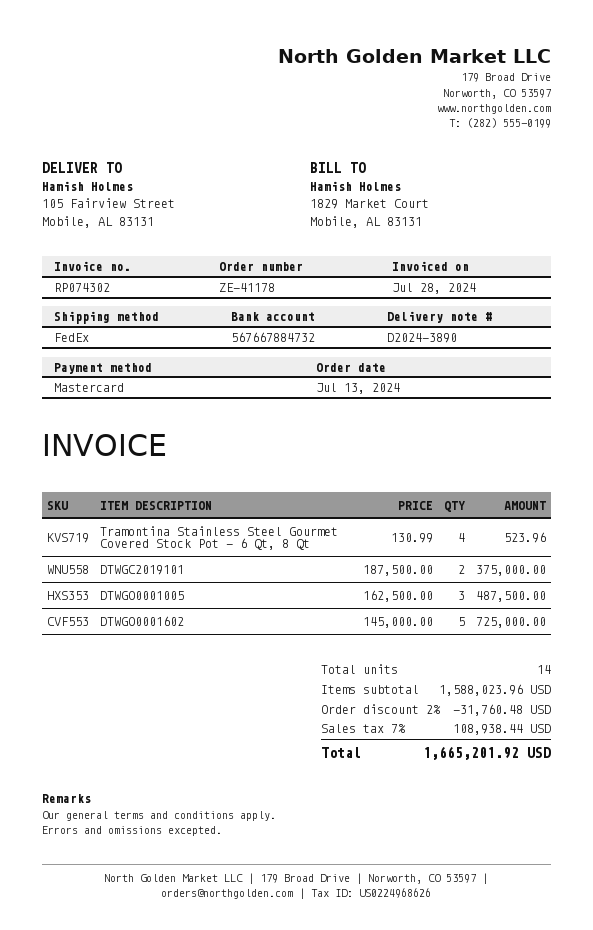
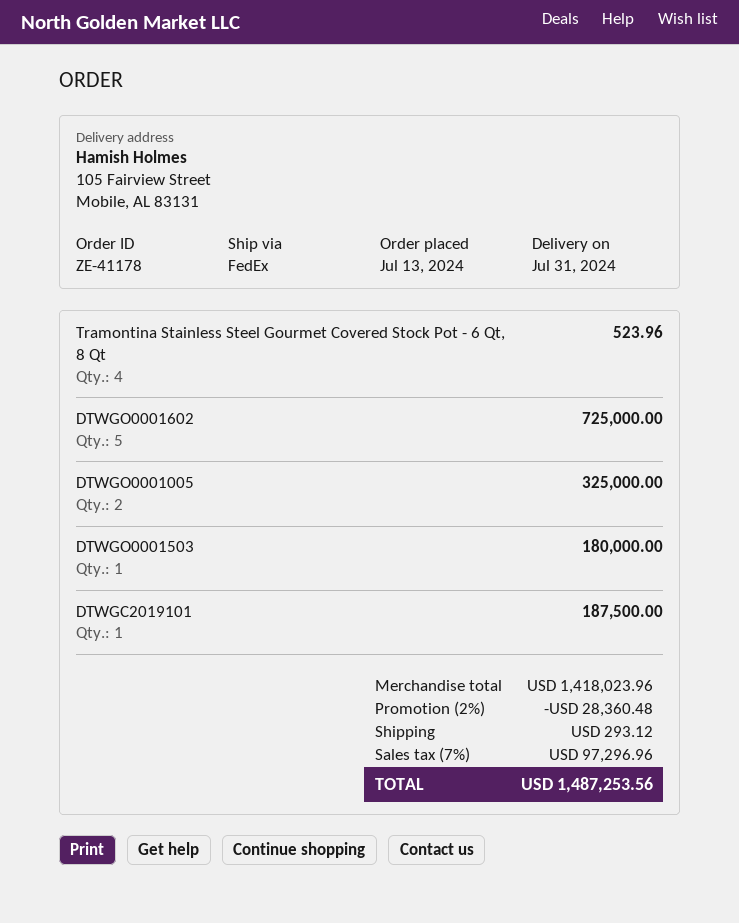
DTWGC2019101: 2 for 375000.00 -> 1 for 187500.00
DTWGO0001005: 3 for 487500.00 -> 2 for 325000.00
DTWGO0001503: none -> 1 for 180000.00
subtotal: 1588023.96 -> 1418023.96
discount: 2% = 31760.48 -> 2% = 28360.48
shipping: none -> 293.12
tax: 7% = 108938.44 -> 7% = 97296.96
total: 1665201.92 -> 1487253.56

